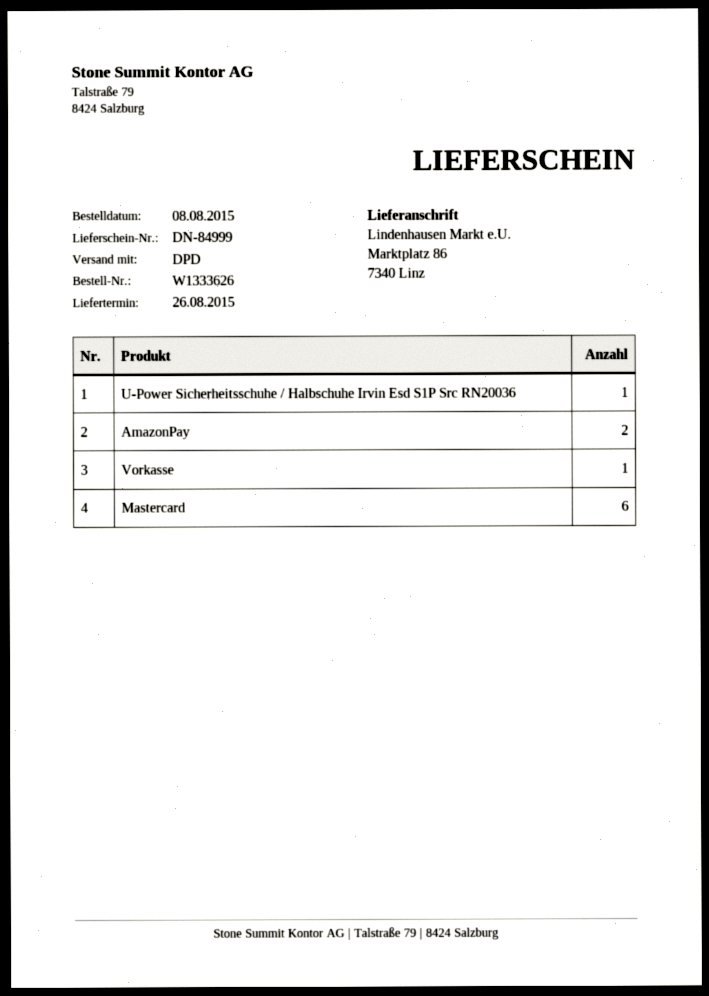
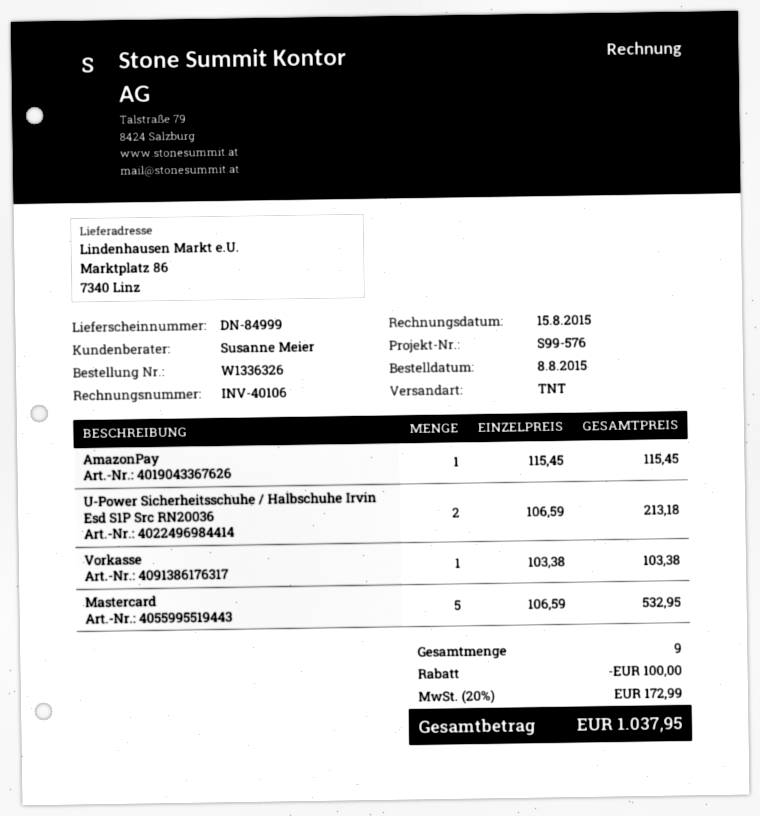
order number: W1333626 -> W1336326
shipping method: DPD -> TNT
U-Power Sicherheitsschuhe / Halbschuhe Irvin Esd S1P Src RN20036: 1 -> 2
AmazonPay: 2 -> 1
Mastercard: 6 -> 5

